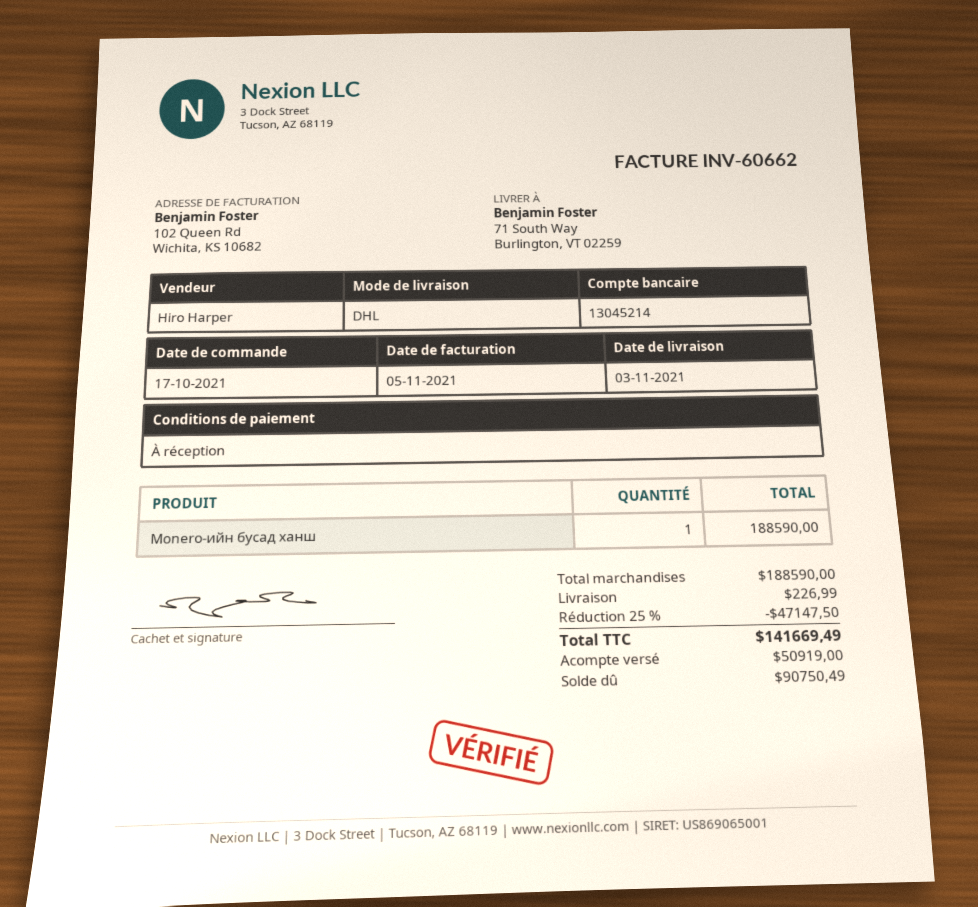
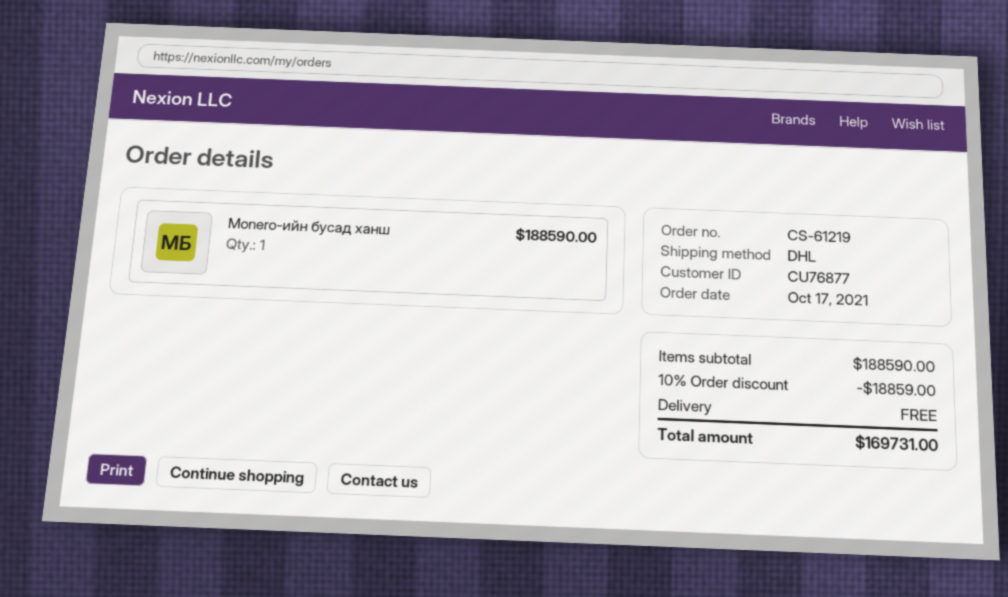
discount: 25% = 47147.50 -> 10% = 18859.00
shipping: 226.99 -> 0.00
total: 141669.49 -> 169731.00

